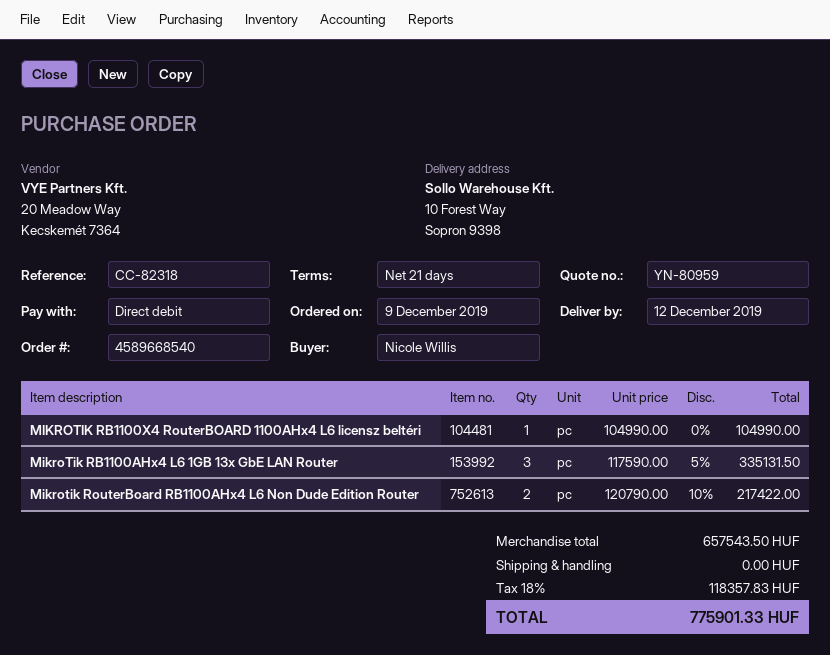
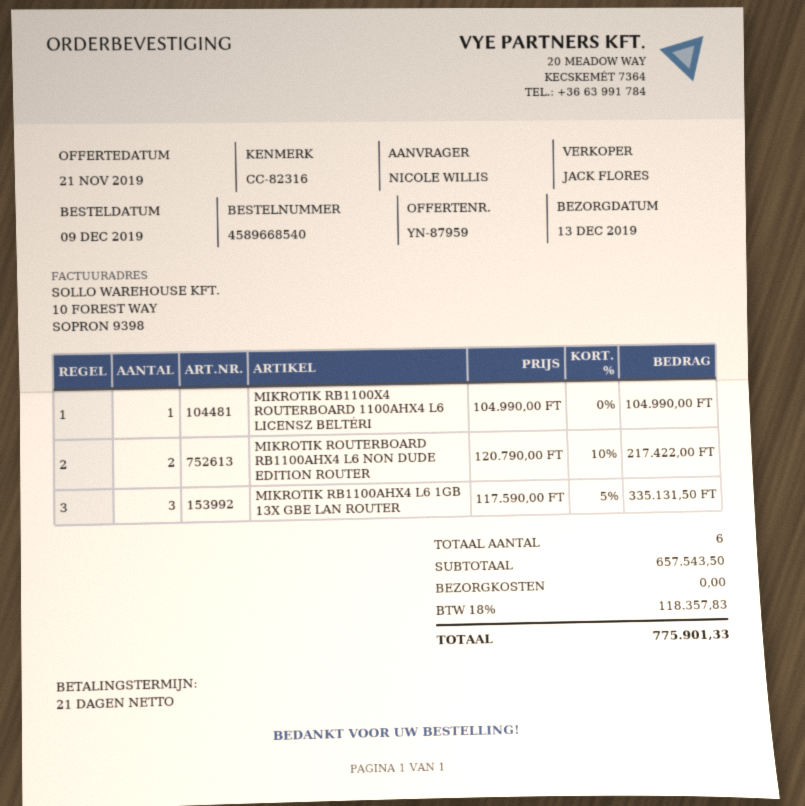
quote number: YN-80959 -> YN-87959
delivery date: 2019-12-12 -> 2019-12-13
reference: CC-82318 -> CC-82316

